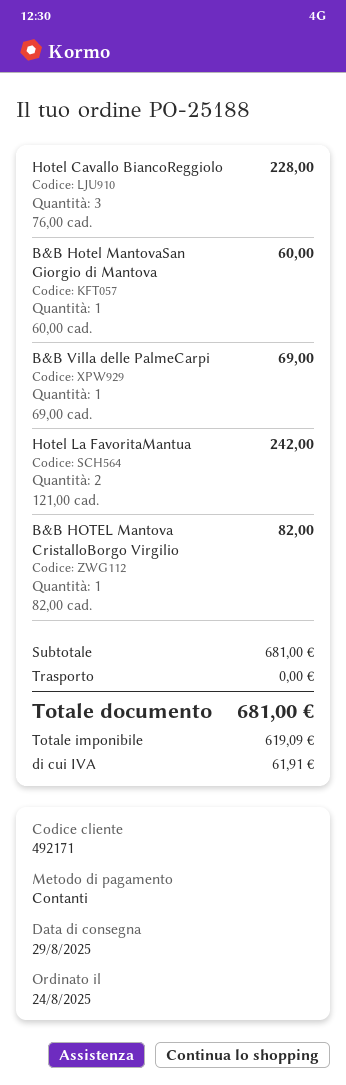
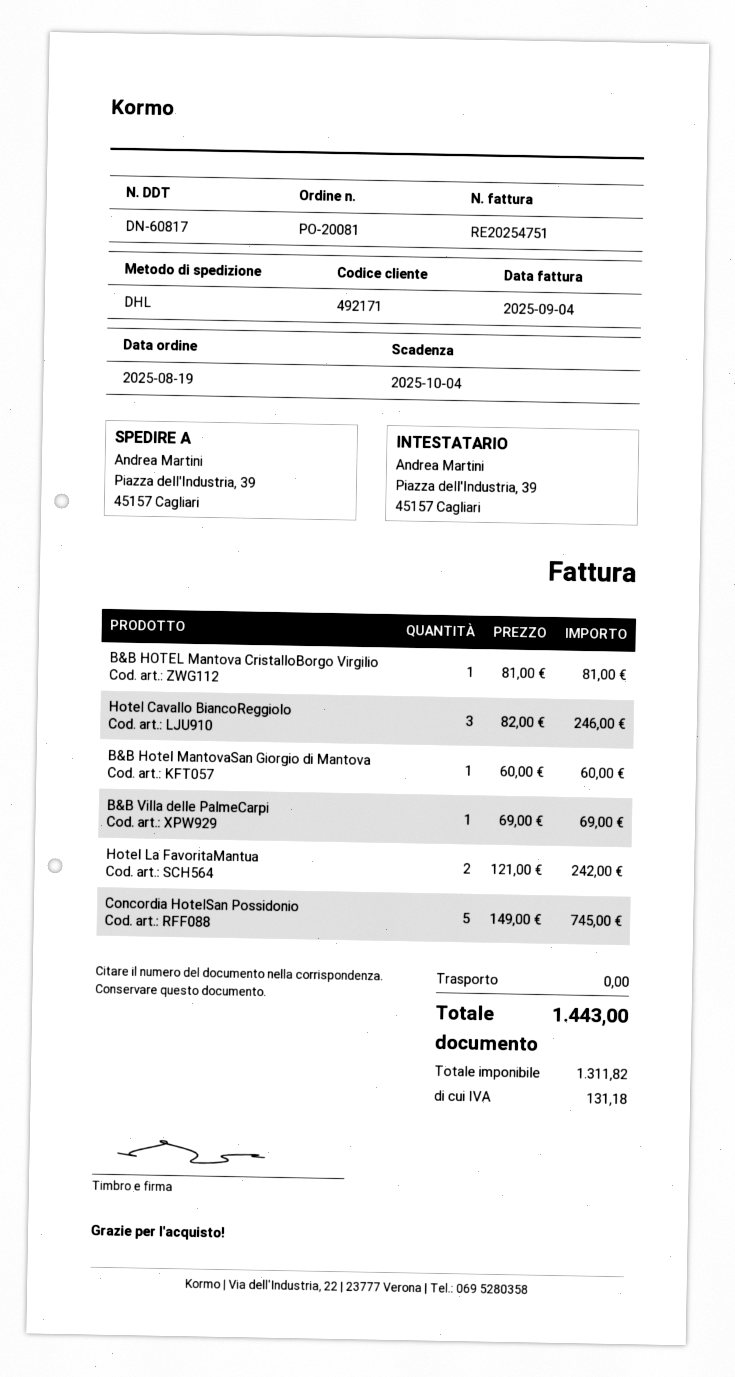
order number: PO-25188 -> PO-20081
order date: 2025-08-24 -> 2025-08-19
Hotel Cavallo BiancoReggiolo: 3 x 76.00 = 228.00 -> 3 x 82.00 = 246.00
B&B HOTEL Mantova CristalloBorgo Virgilio: 1 x 82.00 = 82.00 -> 1 x 81.00 = 81.00
Concordia HotelSan Possidonio: none -> 5 x 149.00 = 745.00
net: 619.09 -> 1311.82
tax: 61.91 -> 131.18
total: 681.00 -> 1443.00

